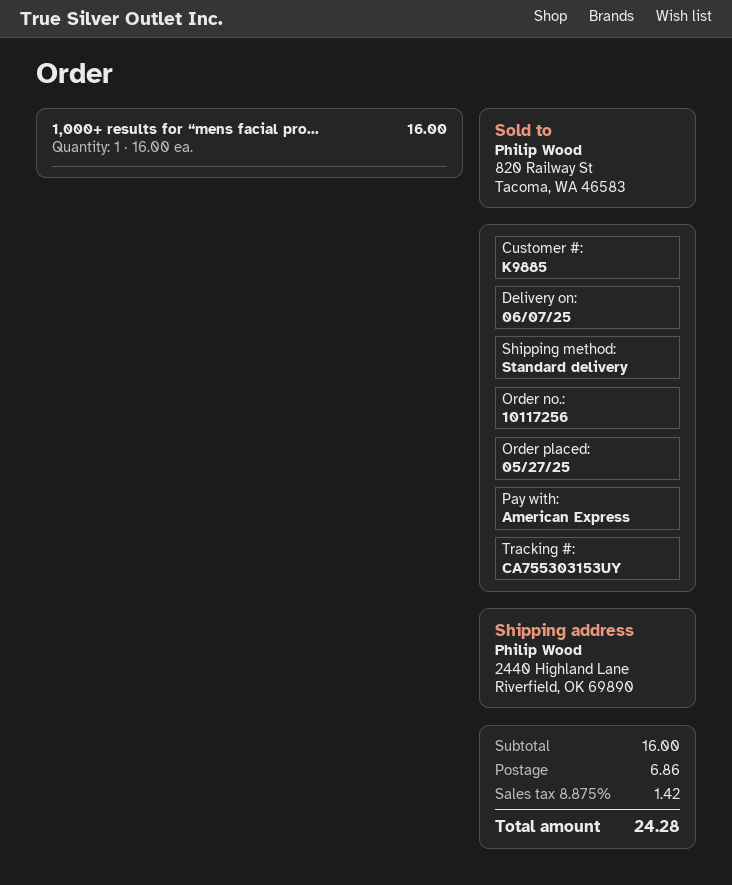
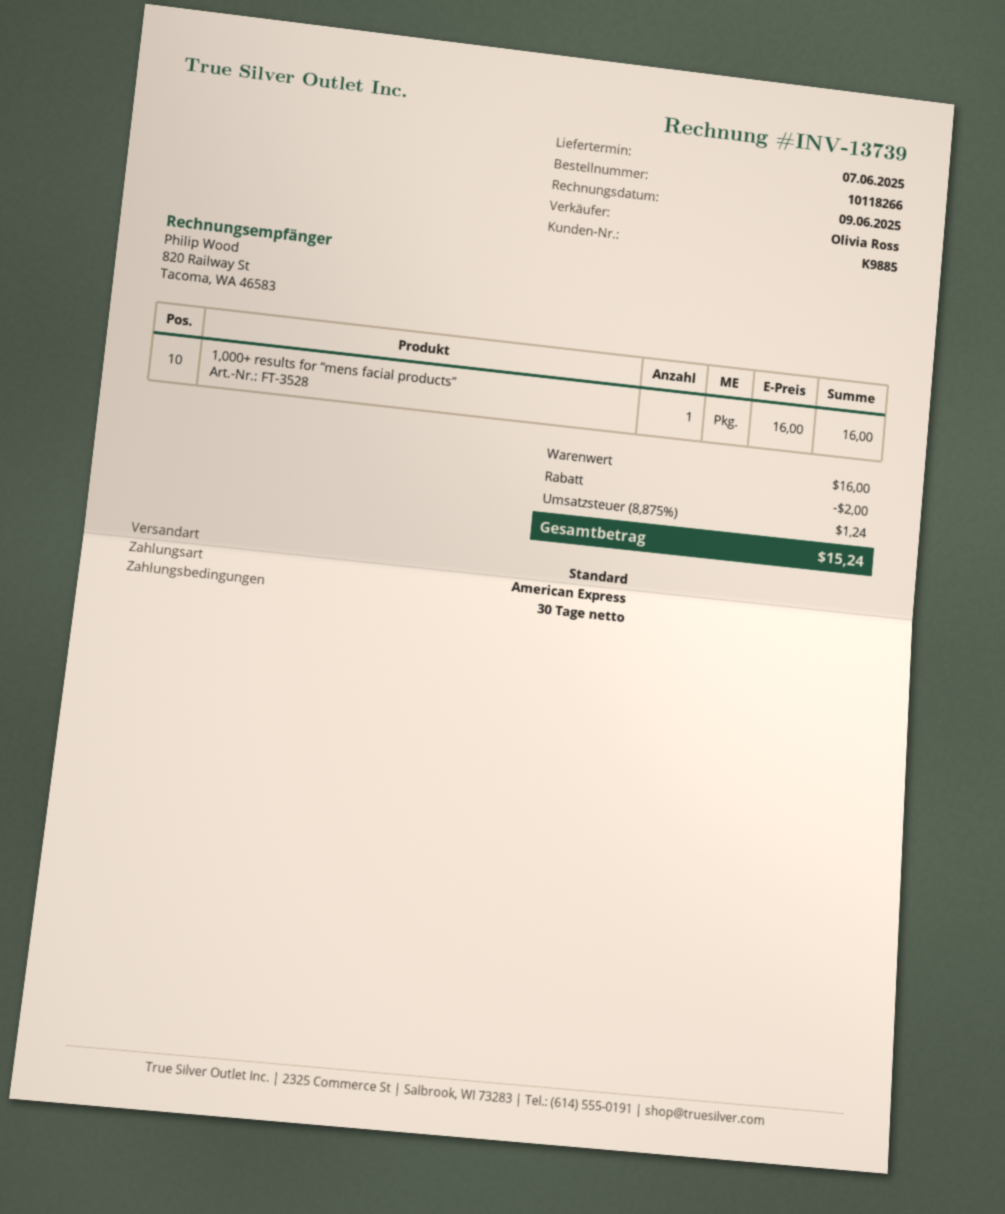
order number: 10117256 -> 10118266
discount: none -> 2.00
shipping: 6.86 -> none
tax: 8.875% = 1.42 -> 8.875% = 1.24
total: 24.28 -> 15.24

